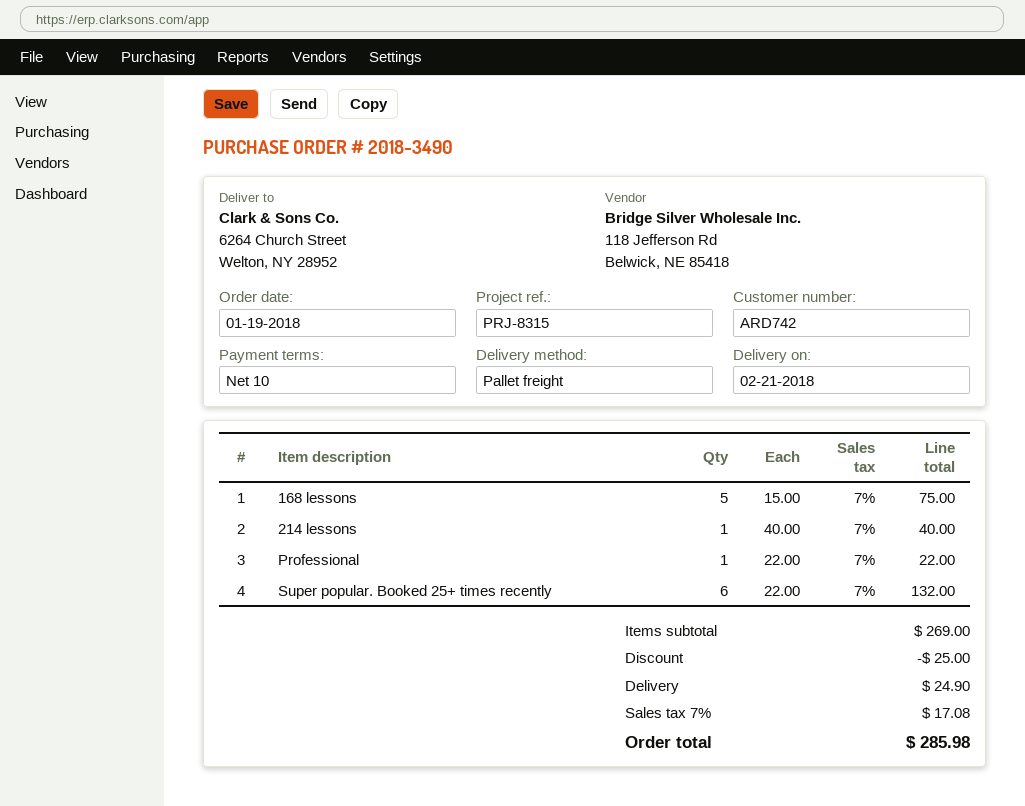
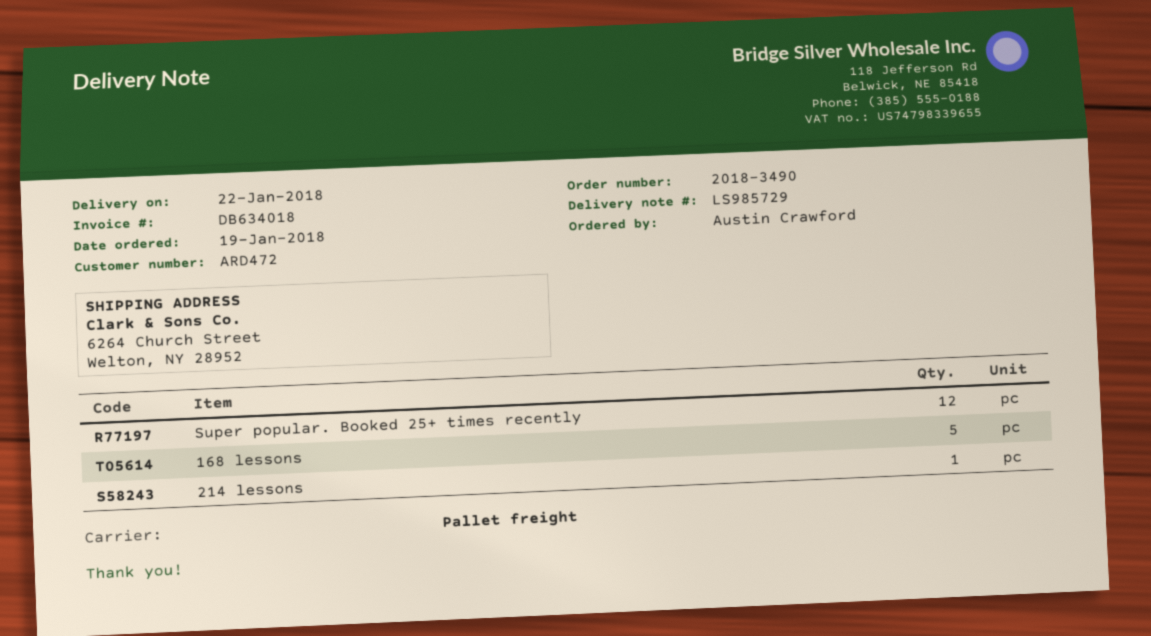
delivery date: 2018-02-21 -> 2018-01-22
customer number: ARD742 -> ARD472
Professional: 1 -> none
Super popular. Booked 25+ times recently: 6 -> 12

